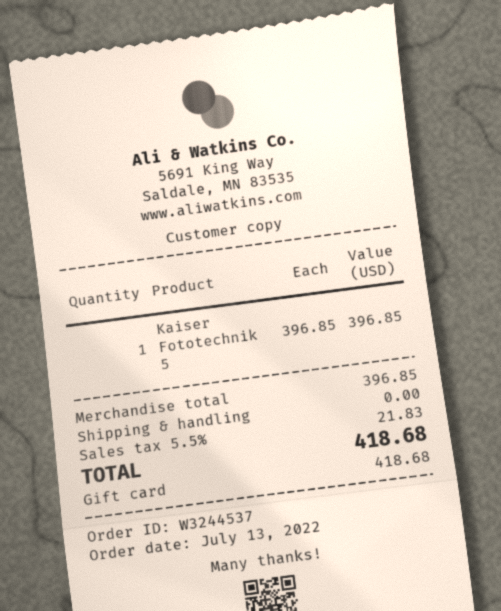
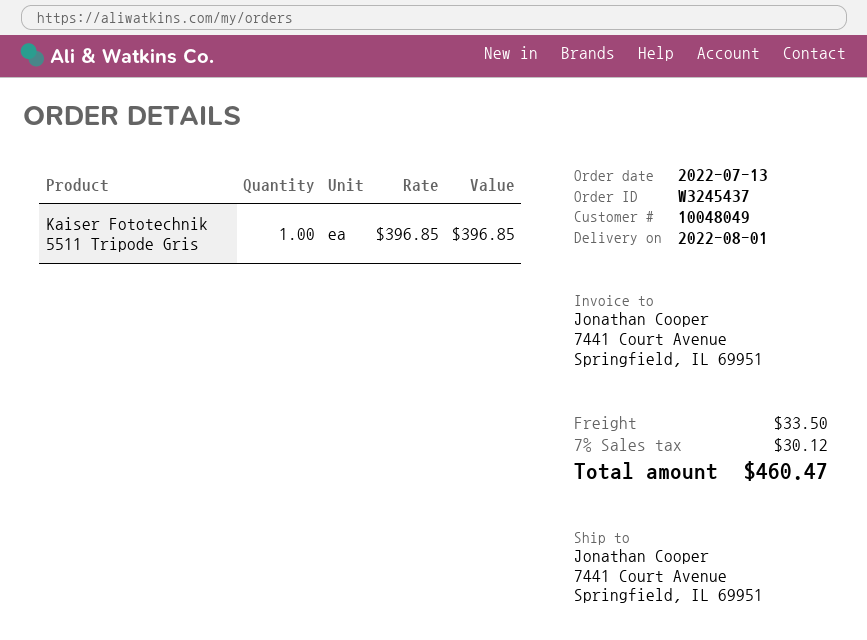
order number: W3244537 -> W3245437
shipping: 0.00 -> 33.50
tax: 5.5% = 21.83 -> 7% = 30.12
total: 418.68 -> 460.47

